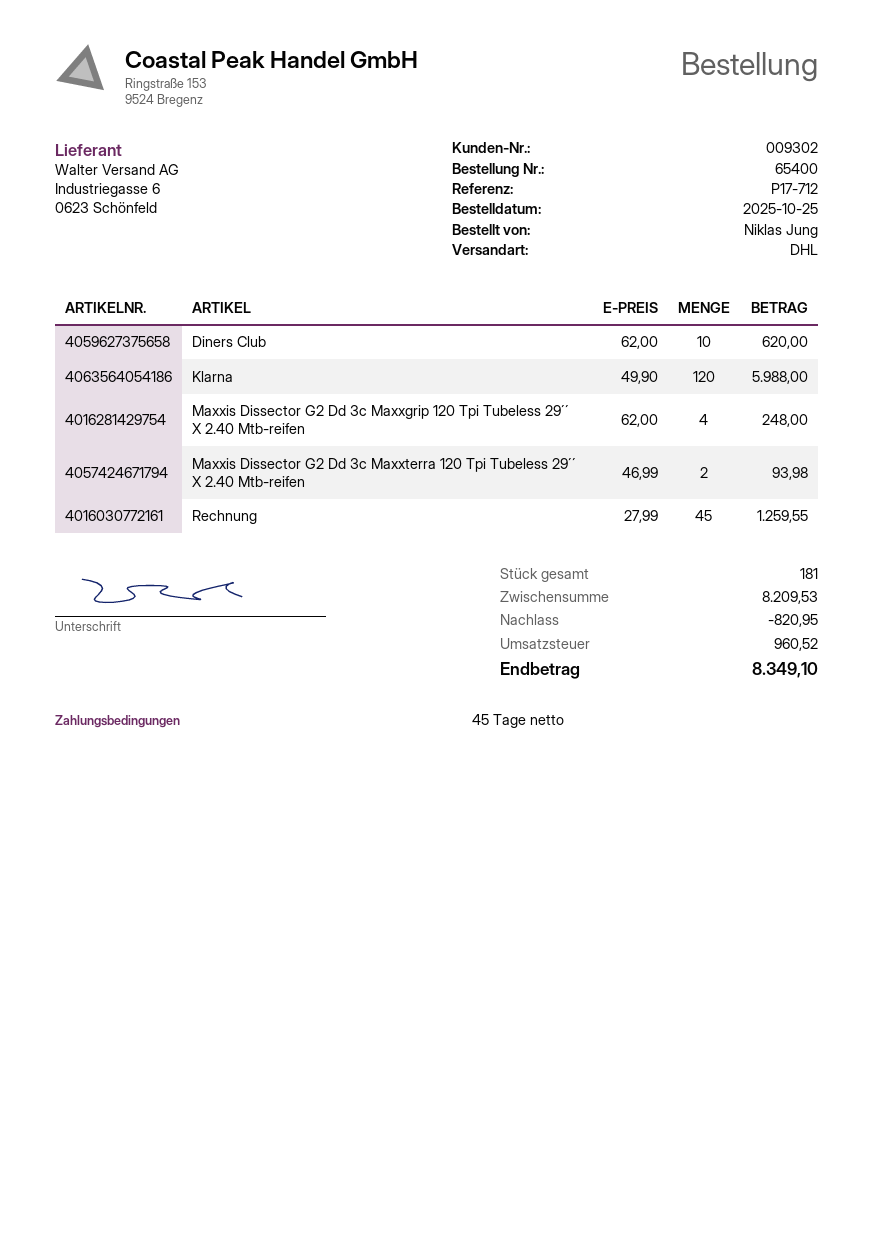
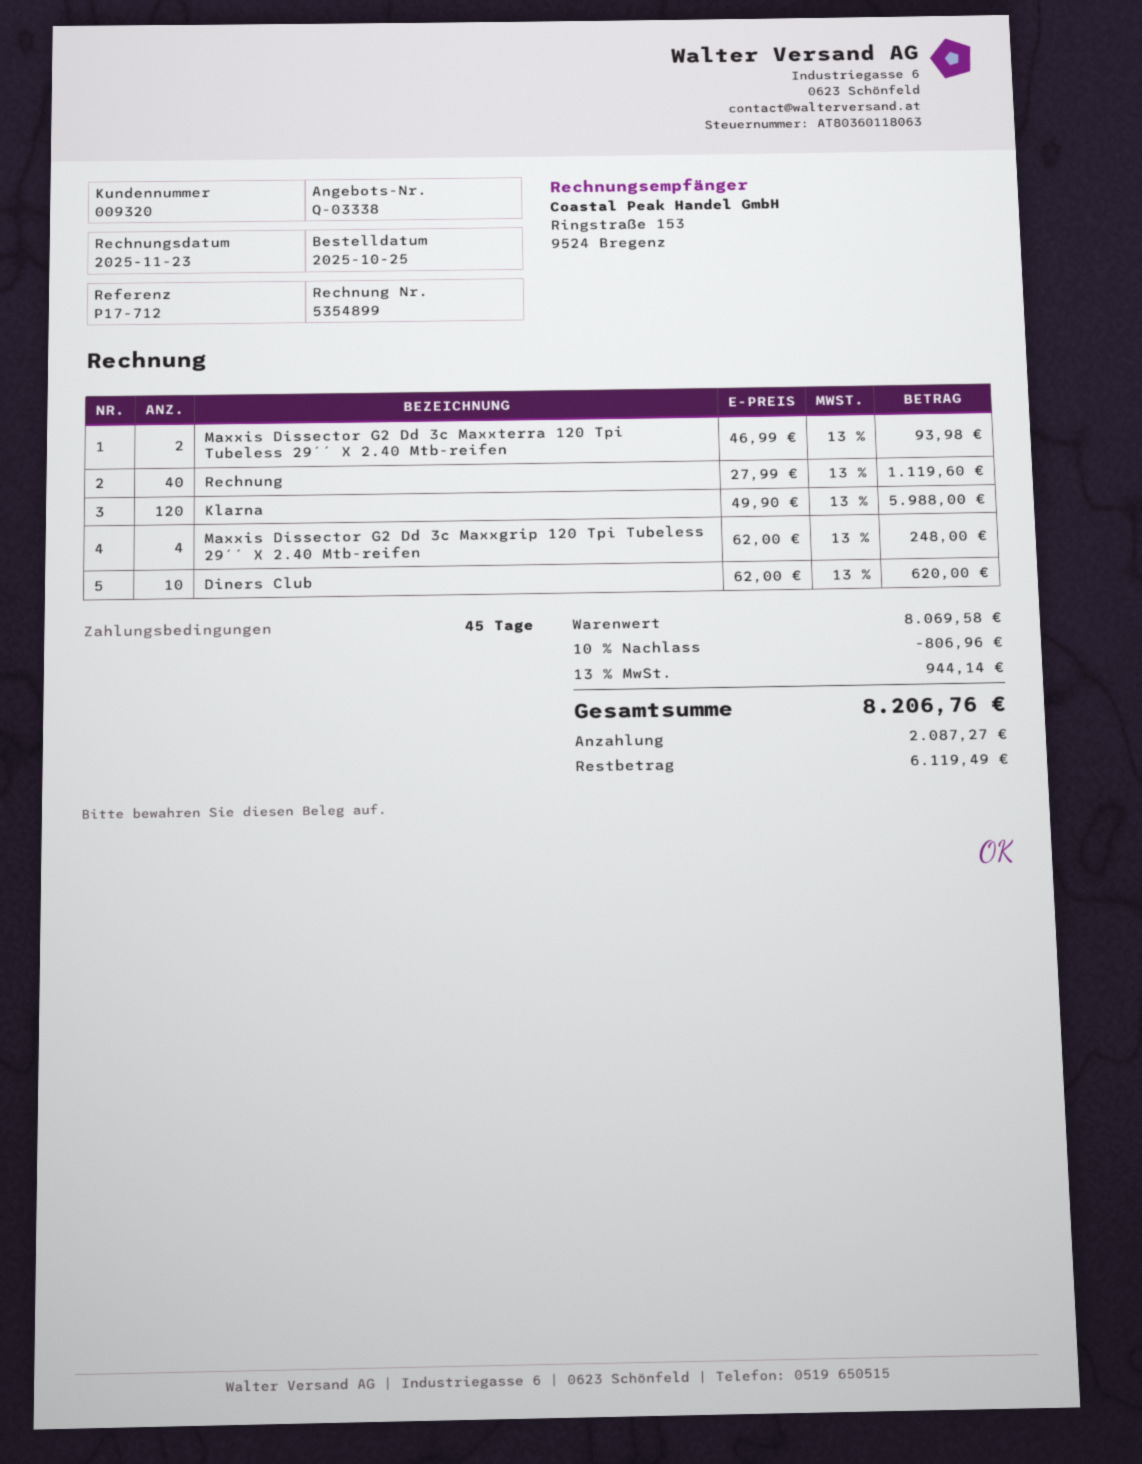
customer number: 009302 -> 009320
Rechnung: 45 x 27.99 = 1259.55 -> 40 x 27.99 = 1119.60
subtotal: 8209.53 -> 8069.58
discount: 820.95 -> 806.96
tax: 960.52 -> 944.14
total: 8349.10 -> 8206.76

